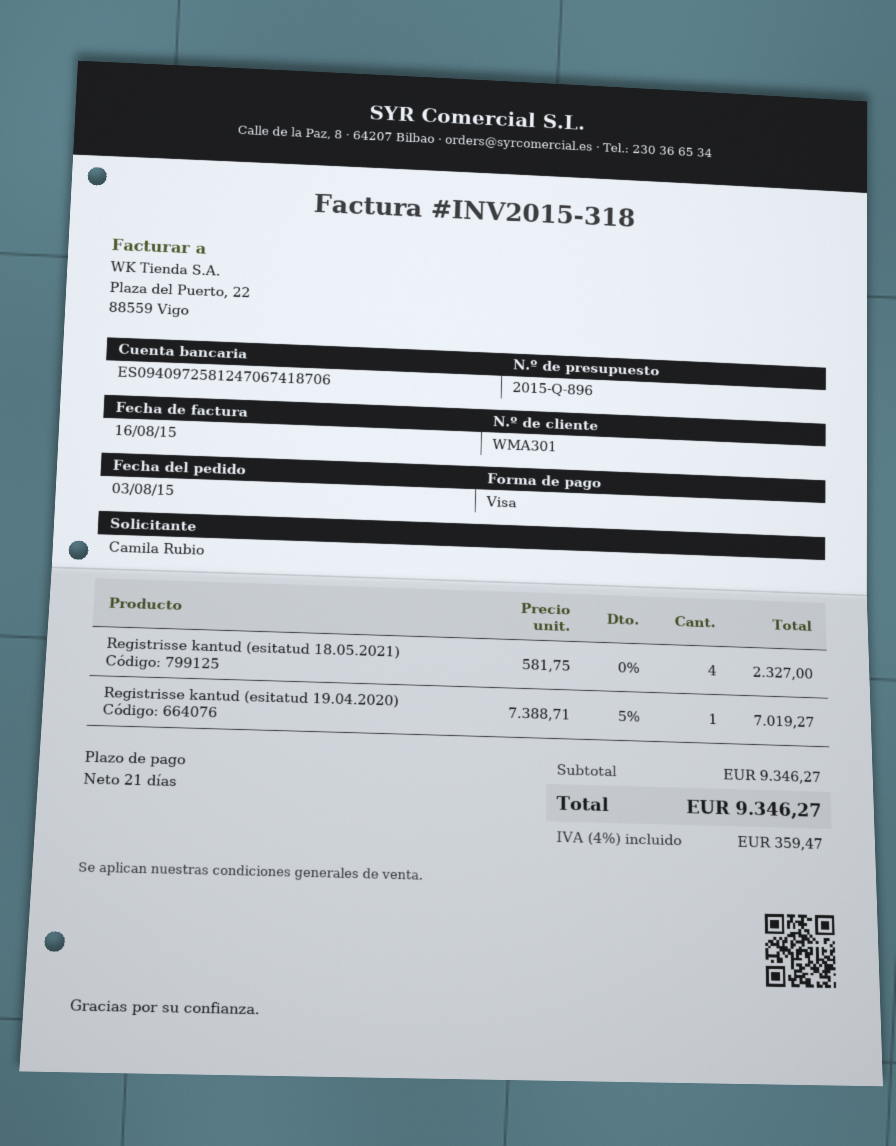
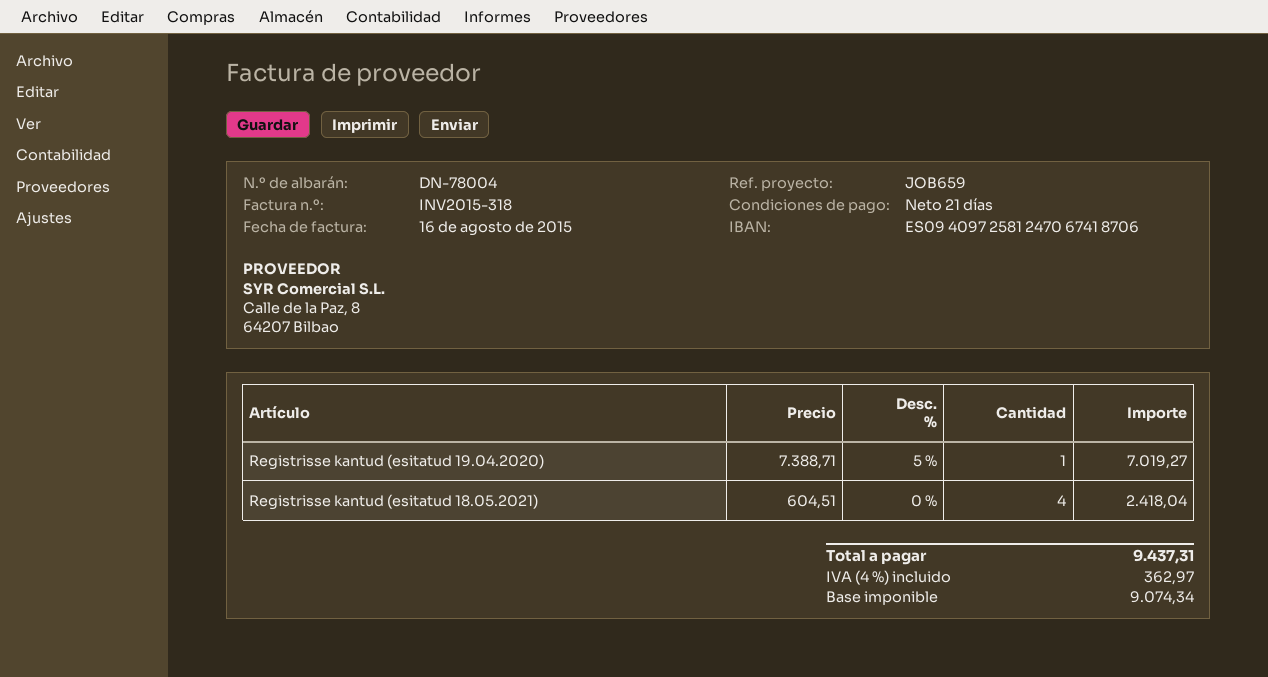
Registrisse kantud (esitatud 18.05.2021): 4 x 581.75 = 2327.00 -> 4 x 604.51 = 2418.04
tax: 4% = 359.47 -> 4% = 362.97
total: 9346.27 -> 9437.31

